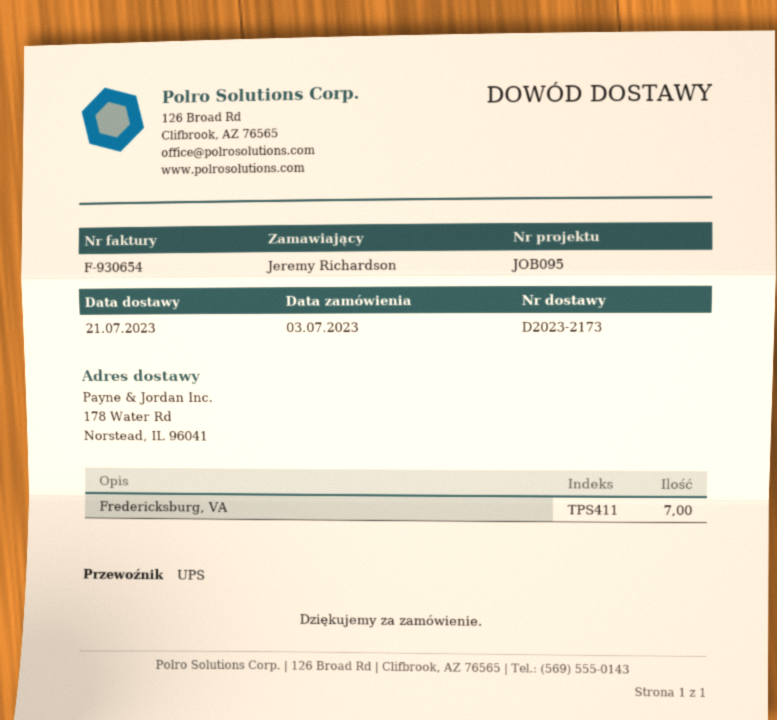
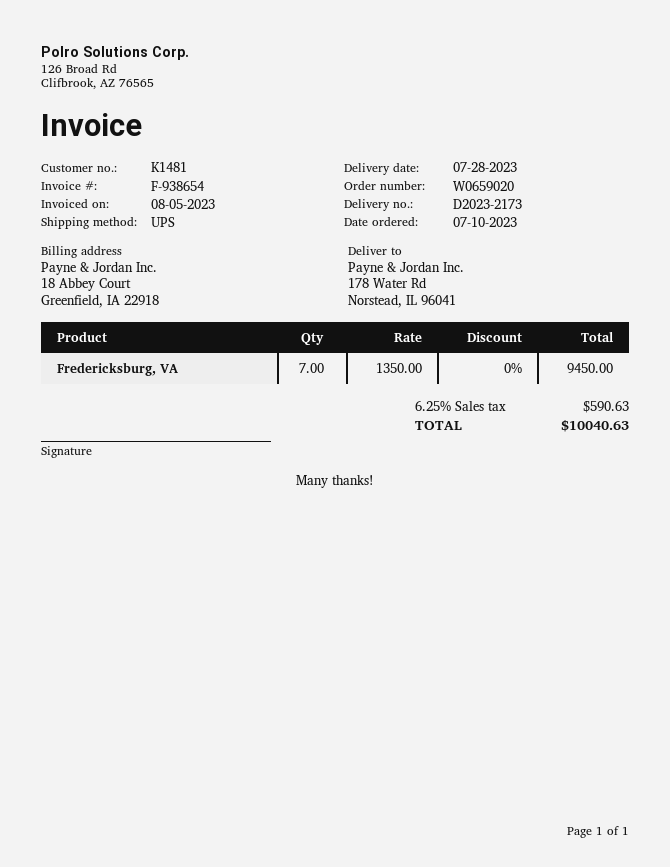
order date: 2023-07-03 -> 2023-07-10
delivery date: 2023-07-21 -> 2023-07-28
invoice number: F-930654 -> F-938654

